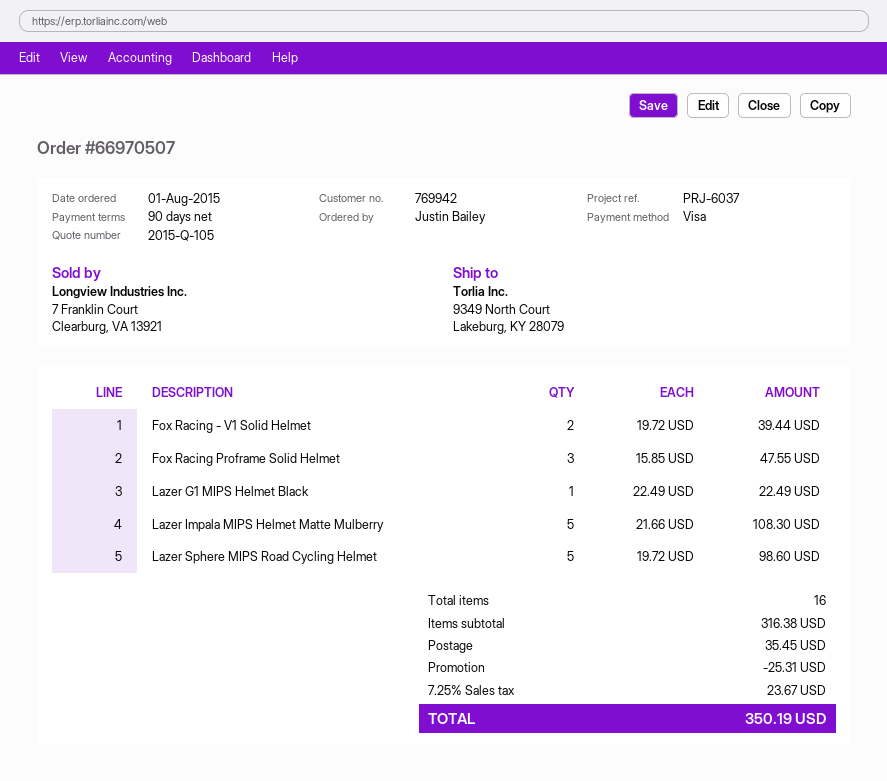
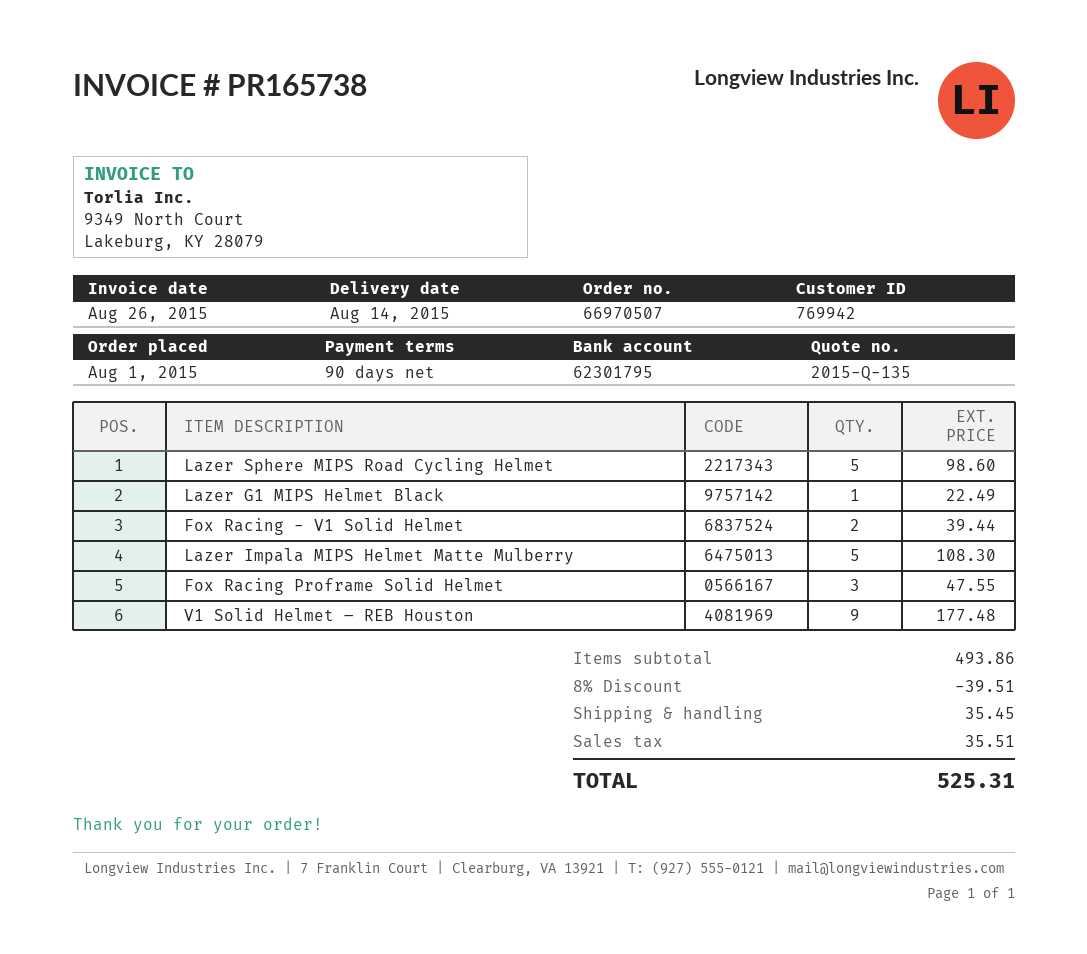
quote number: 2015-Q-105 -> 2015-Q-135
V1 Solid Helmet – REB Houston: none -> 9 for 177.48
subtotal: 316.38 -> 493.86
discount: 25.31 -> 39.51
tax: 23.67 -> 35.51
total: 350.19 -> 525.31

